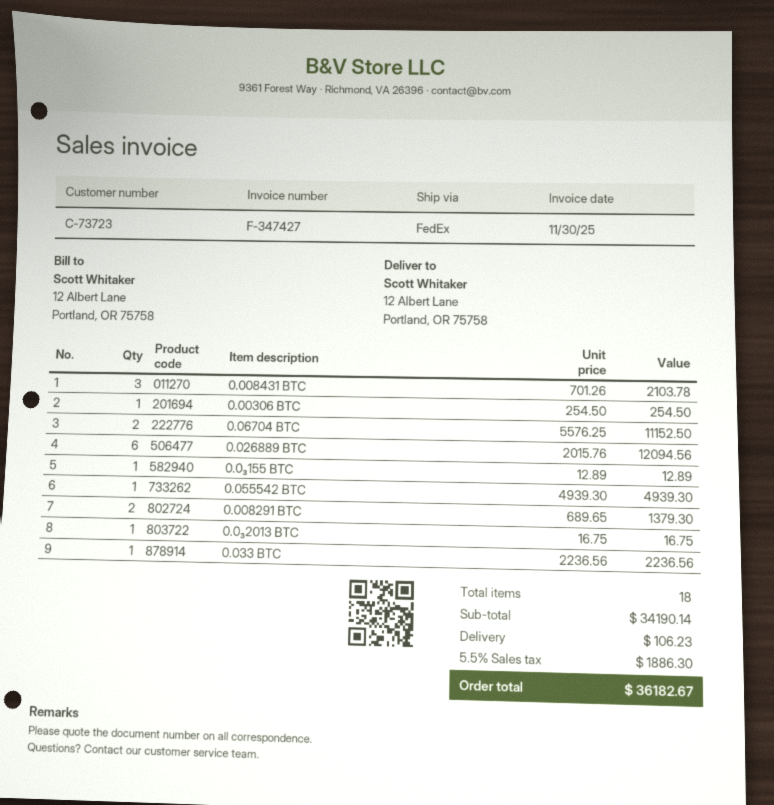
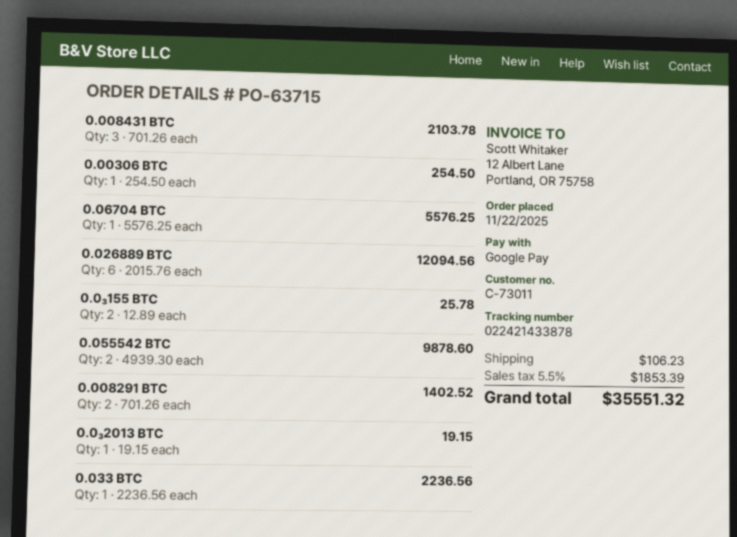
customer number: C-73723 -> C-73011
0.06704 BTC: 2 x 5576.25 = 11152.50 -> 1 x 5576.25 = 5576.25
0.0₃155 BTC: 1 x 12.89 = 12.89 -> 2 x 12.89 = 25.78
0.055542 BTC: 1 x 4939.30 = 4939.30 -> 2 x 4939.30 = 9878.60
0.008291 BTC: 2 x 689.65 = 1379.30 -> 2 x 701.26 = 1402.52
0.0₃2013 BTC: 1 x 16.75 = 16.75 -> 1 x 19.15 = 19.15
tax: 5.5% = 1886.30 -> 5.5% = 1853.39
total: 36182.67 -> 35551.32

